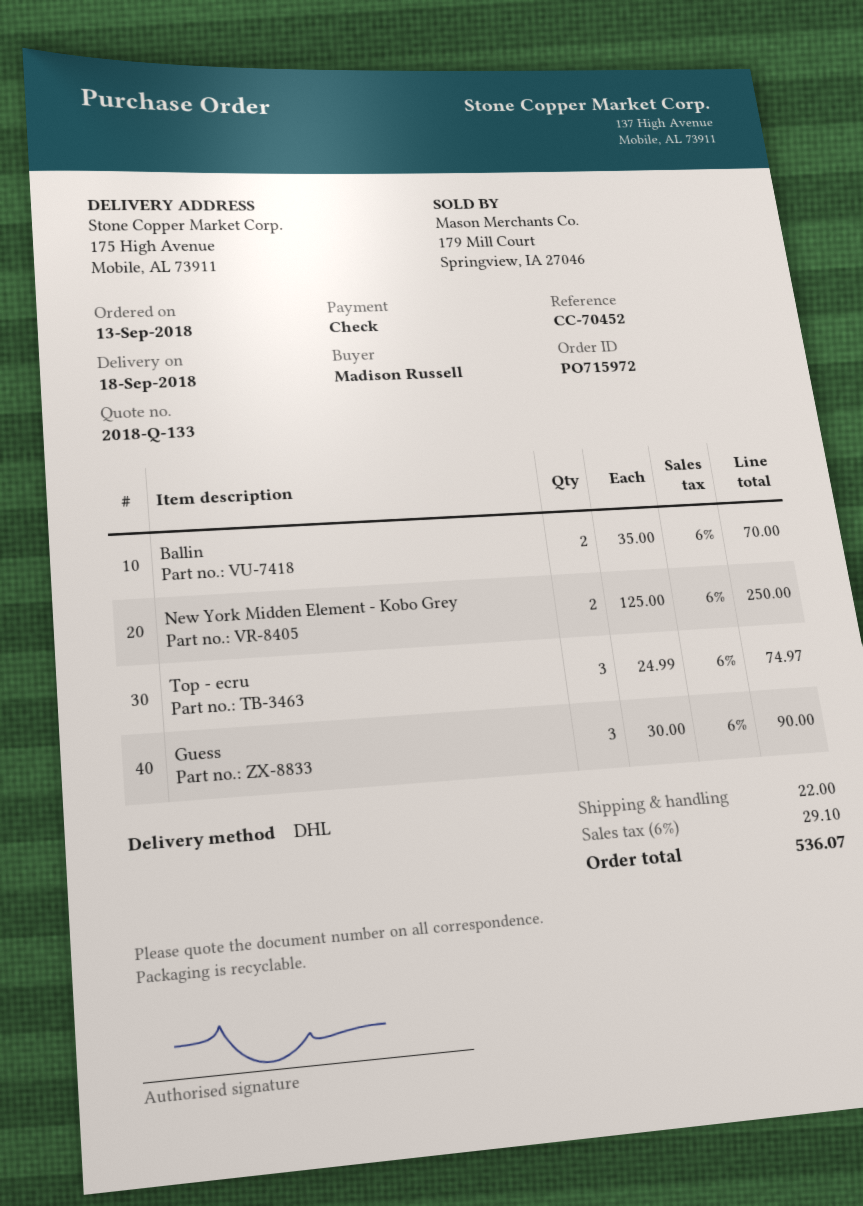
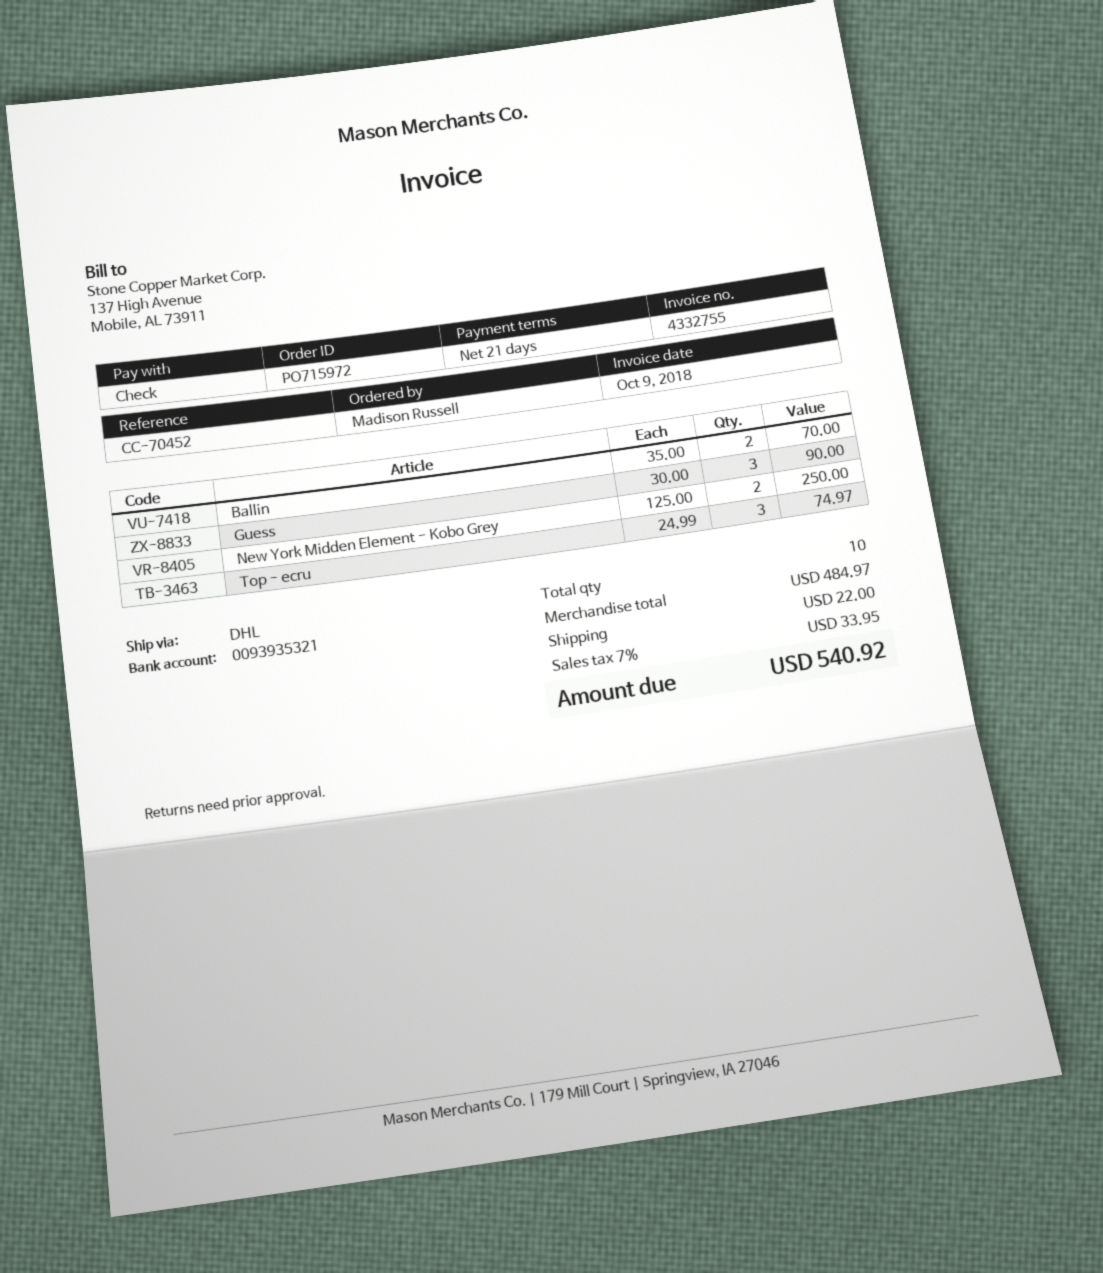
tax: 6% = 29.10 -> 7% = 33.95
total: 536.07 -> 540.92

